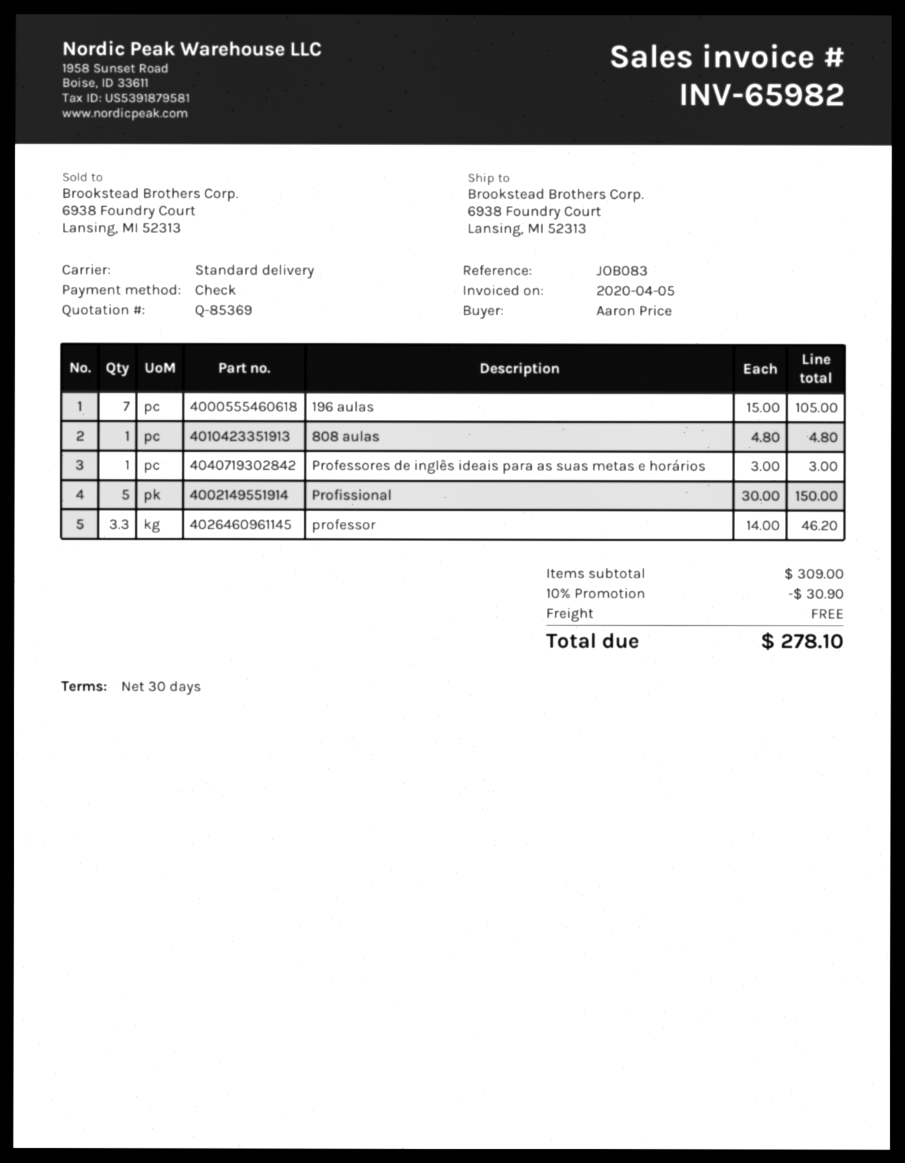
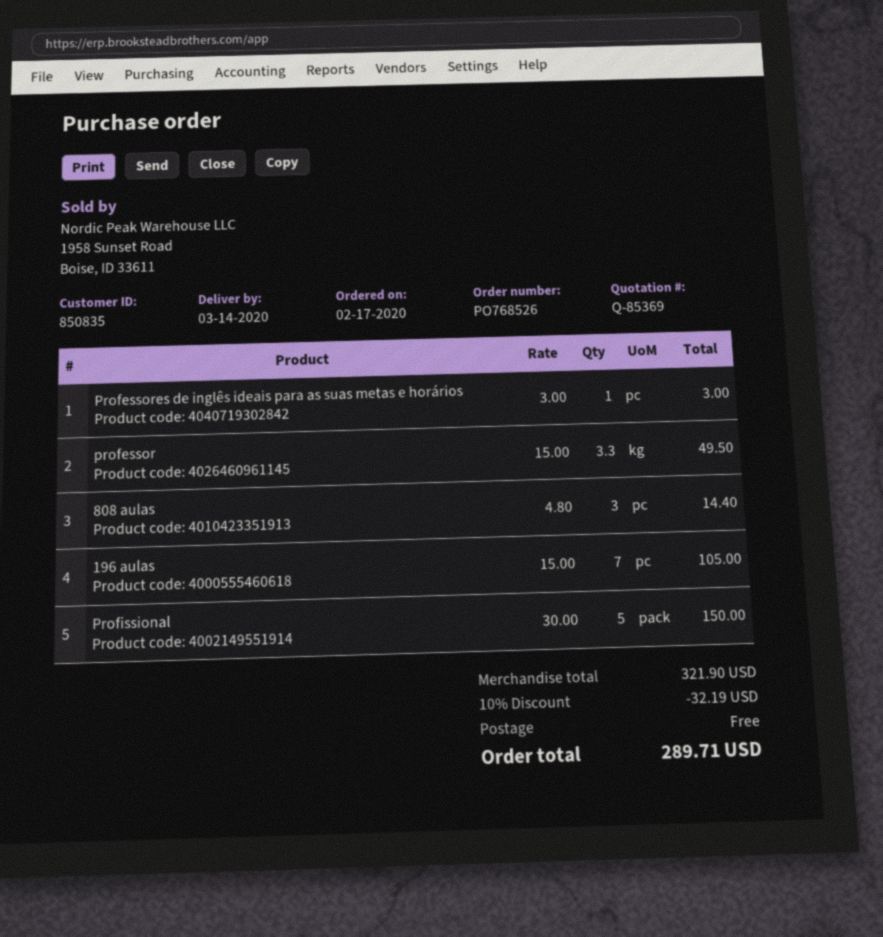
808 aulas: 1 x 4.80 = 4.80 -> 3 x 4.80 = 14.40
professor: 3.3 x 14.00 = 46.20 -> 3.3 x 15.00 = 49.50
subtotal: 309.00 -> 321.90
discount: 10% = 30.90 -> 10% = 32.19
total: 278.10 -> 289.71

